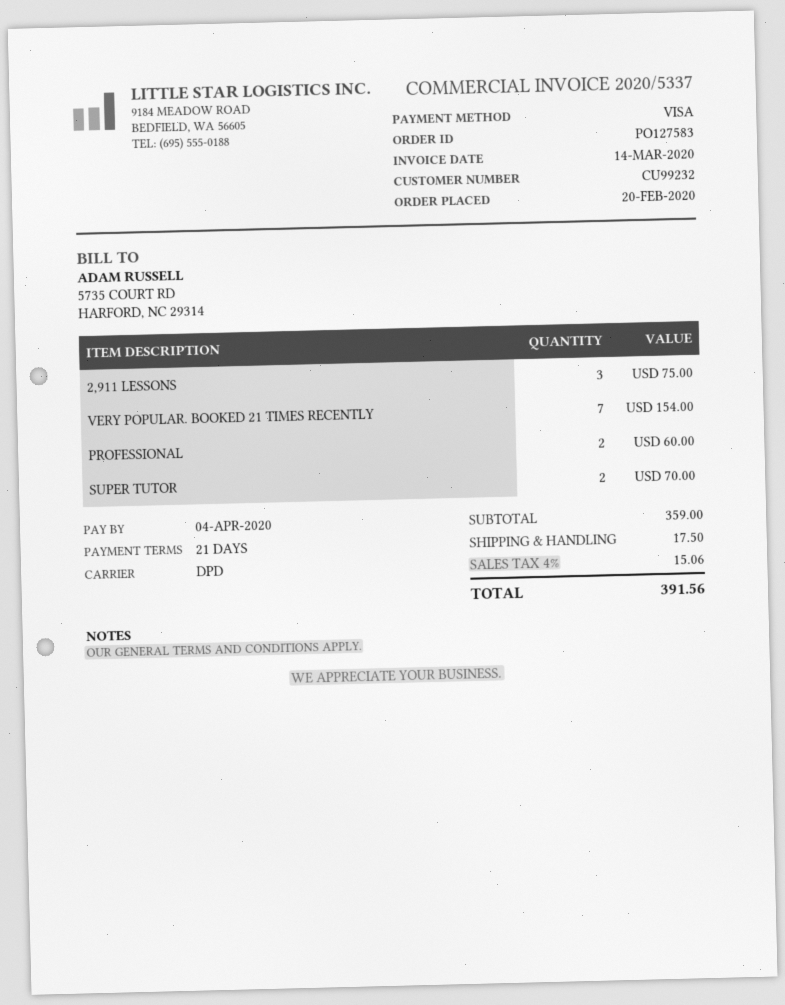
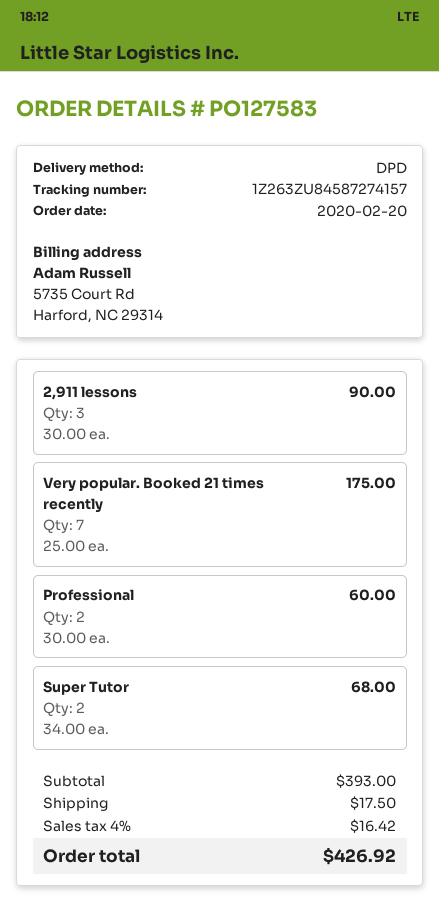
2,911 LESSONS: 3 for 75.00 -> 3 for 90.00
VERY POPULAR. BOOKED 21 TIMES RECENTLY: 7 for 154.00 -> 7 for 175.00
SUPER TUTOR: 2 for 70.00 -> 2 for 68.00
subtotal: 359.00 -> 393.00
tax: 4% = 15.06 -> 4% = 16.42
total: 391.56 -> 426.92

